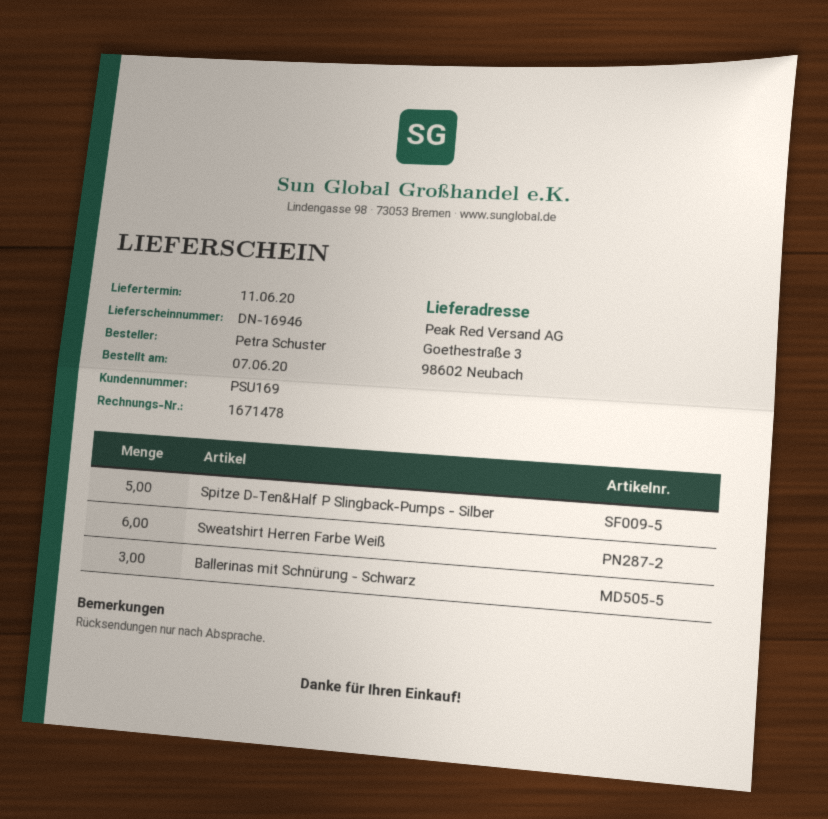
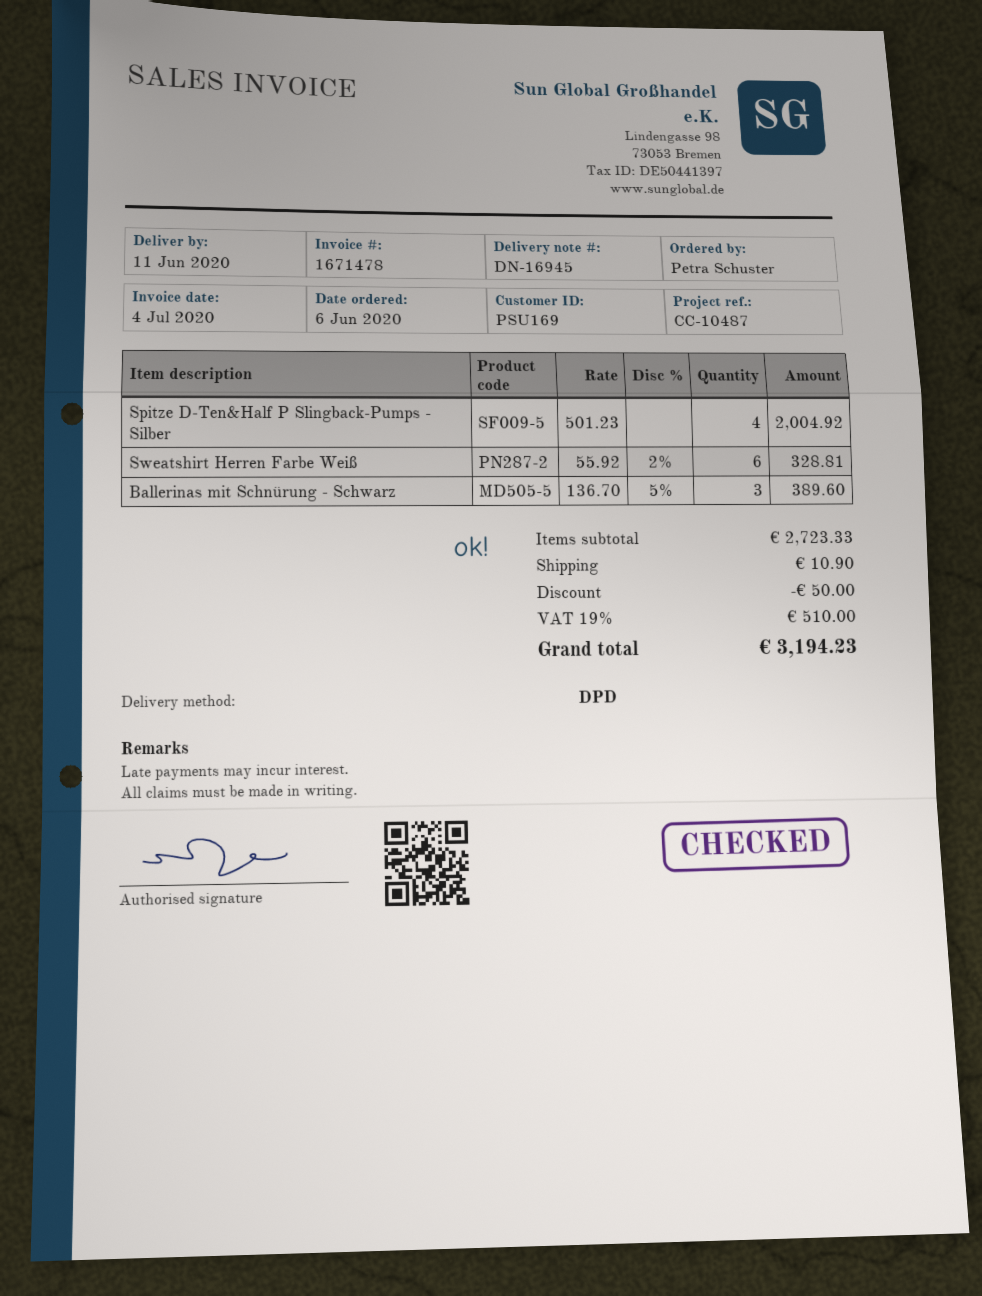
order date: 2020-06-07 -> 2020-06-06
delivery note number: DN-16946 -> DN-16945
Spitze D-Ten&Half P Slingback-Pumps - Silber: 5 -> 4

